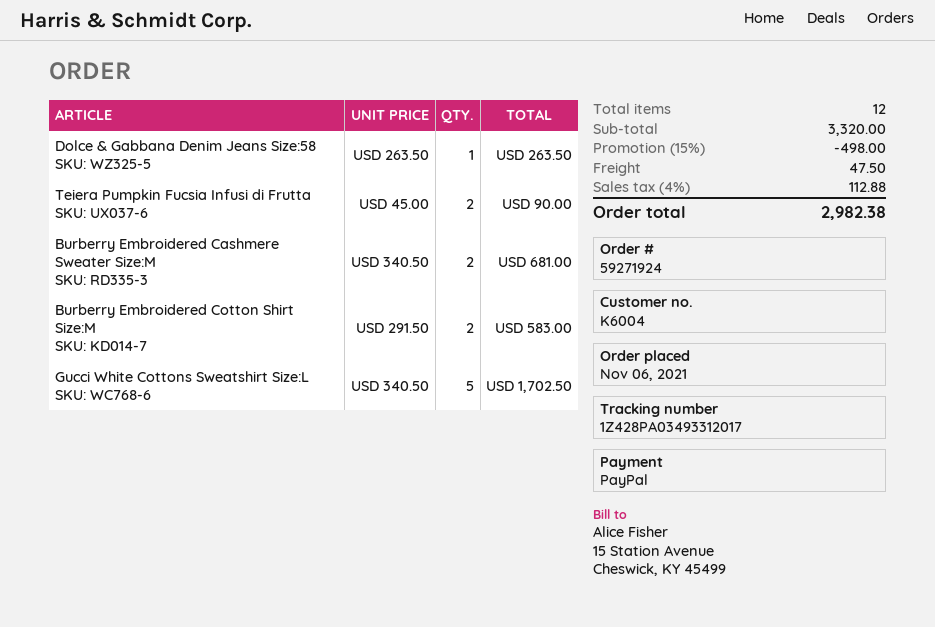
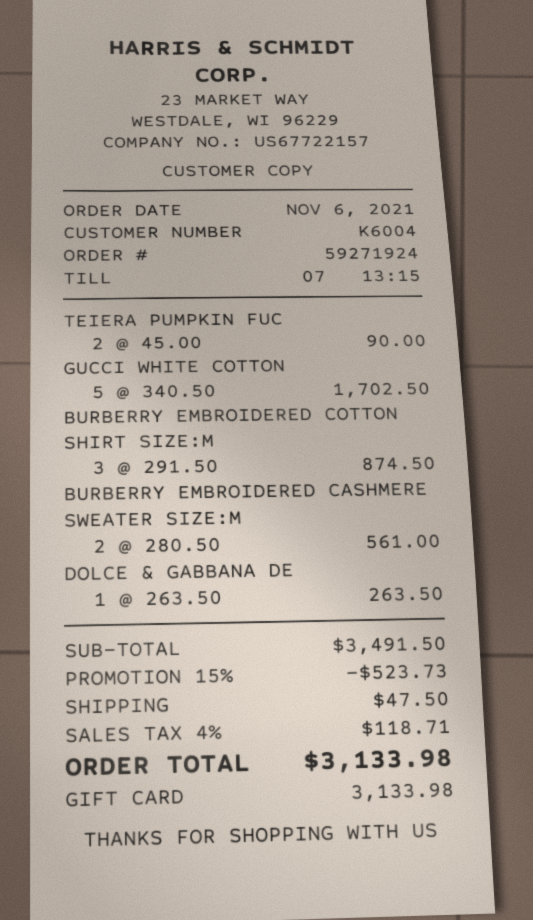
payment method: PayPal -> gift card
Burberry Embroidered Cashmere Sweater Size:M: 2 x 340.50 = 681.00 -> 2 x 280.50 = 561.00
Burberry Embroidered Cotton Shirt Size:M: 2 x 291.50 = 583.00 -> 3 x 291.50 = 874.50
subtotal: 3320.00 -> 3491.50
discount: 15% = 498.00 -> 15% = 523.73
tax: 4% = 112.88 -> 4% = 118.71
total: 2982.38 -> 3133.98

